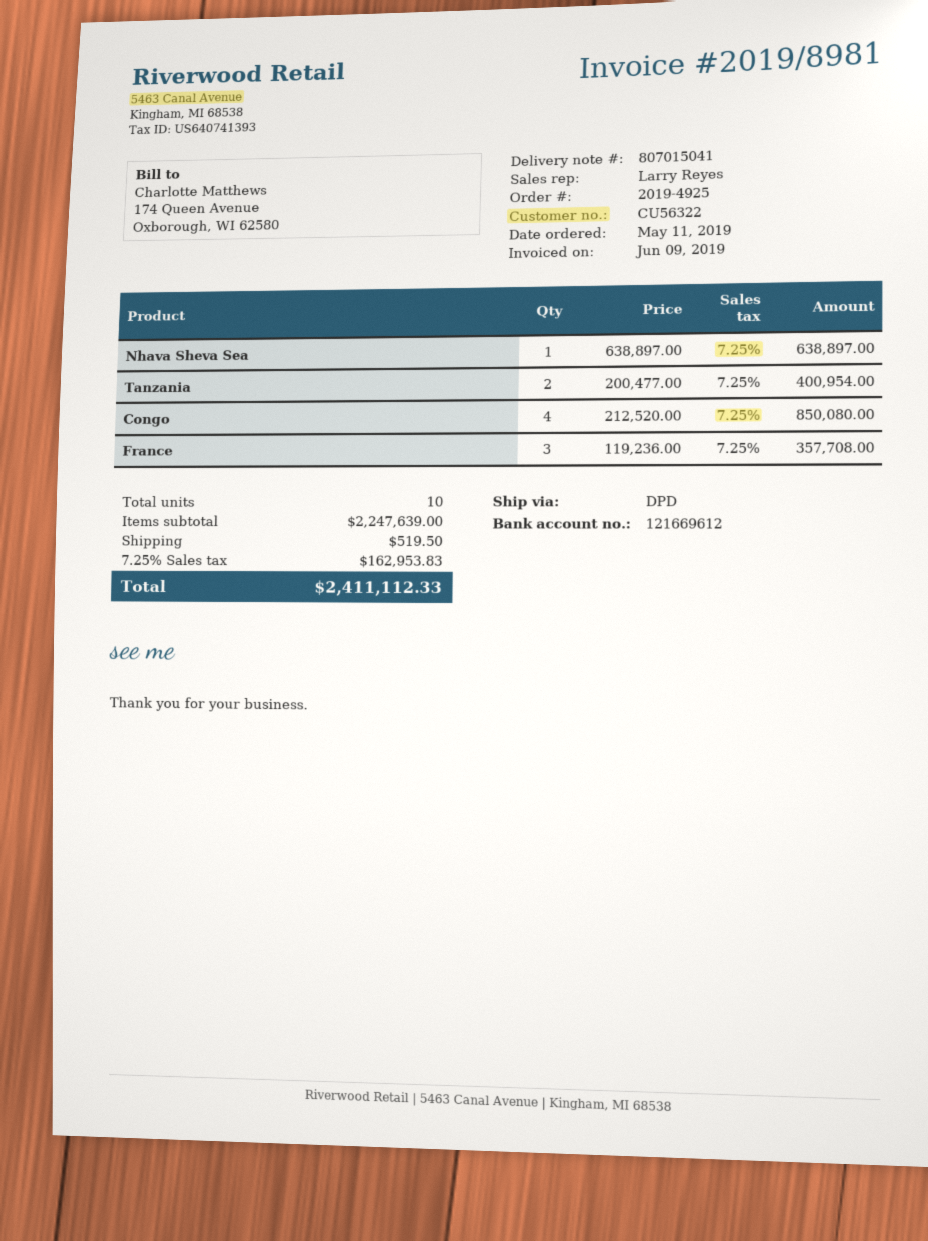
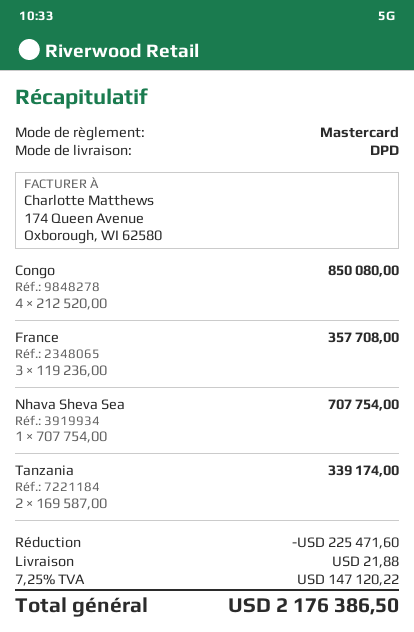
Nhava Sheva Sea: 1 x 638897.00 = 638897.00 -> 1 x 707754.00 = 707754.00
Tanzania: 2 x 200477.00 = 400954.00 -> 2 x 169587.00 = 339174.00
discount: none -> 225471.60
shipping: 519.50 -> 21.88
tax: 7.25% = 162953.83 -> 7.25% = 147120.22
total: 2411112.33 -> 2176386.50

